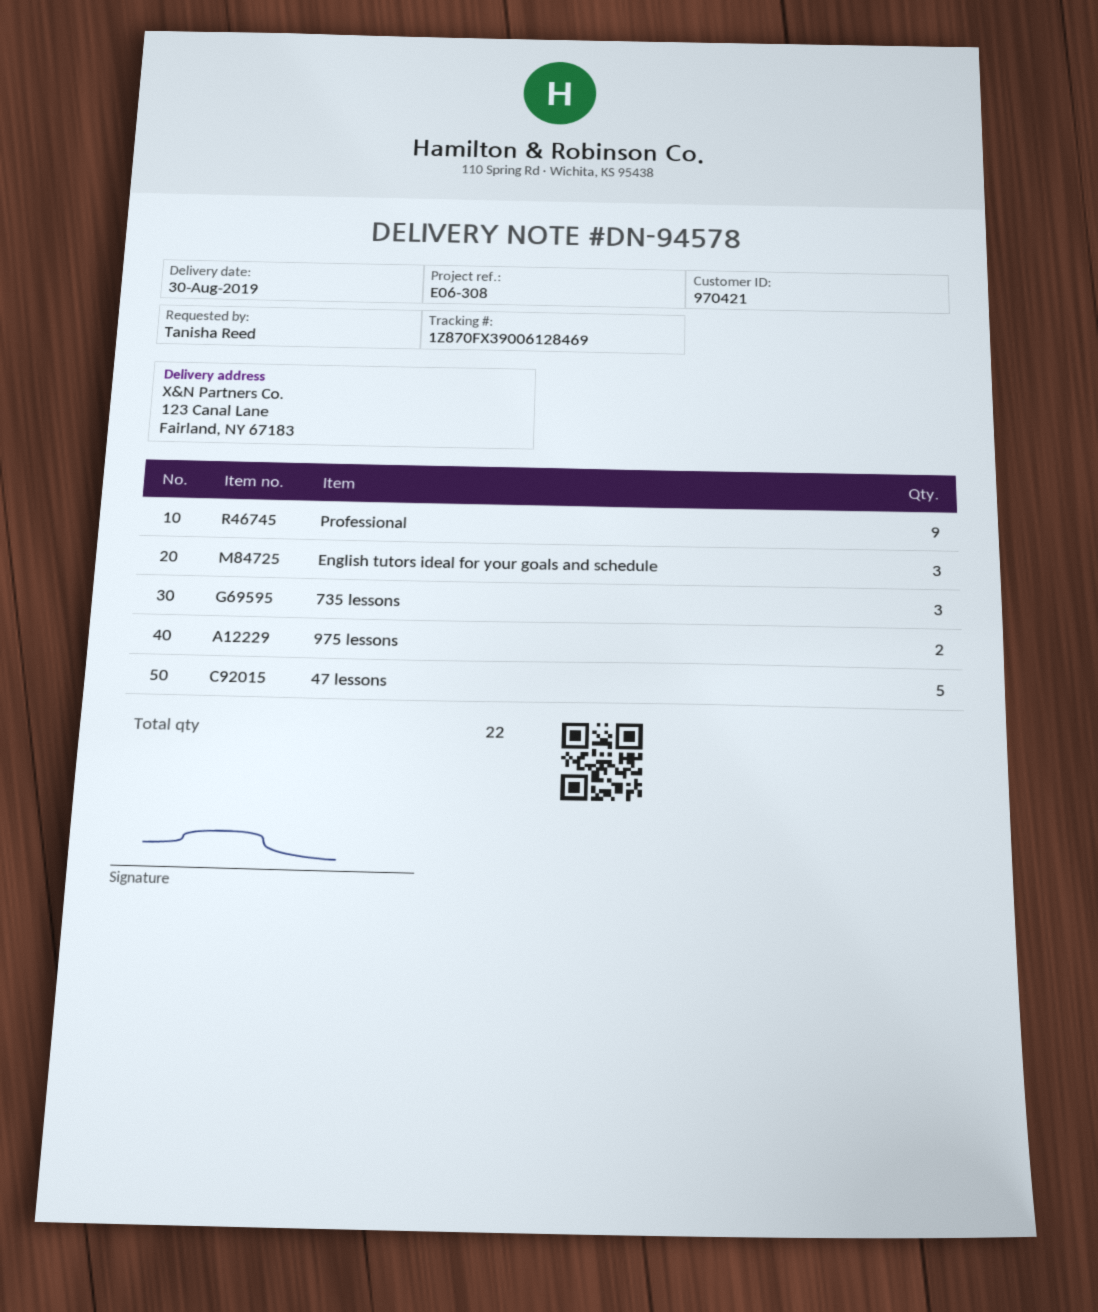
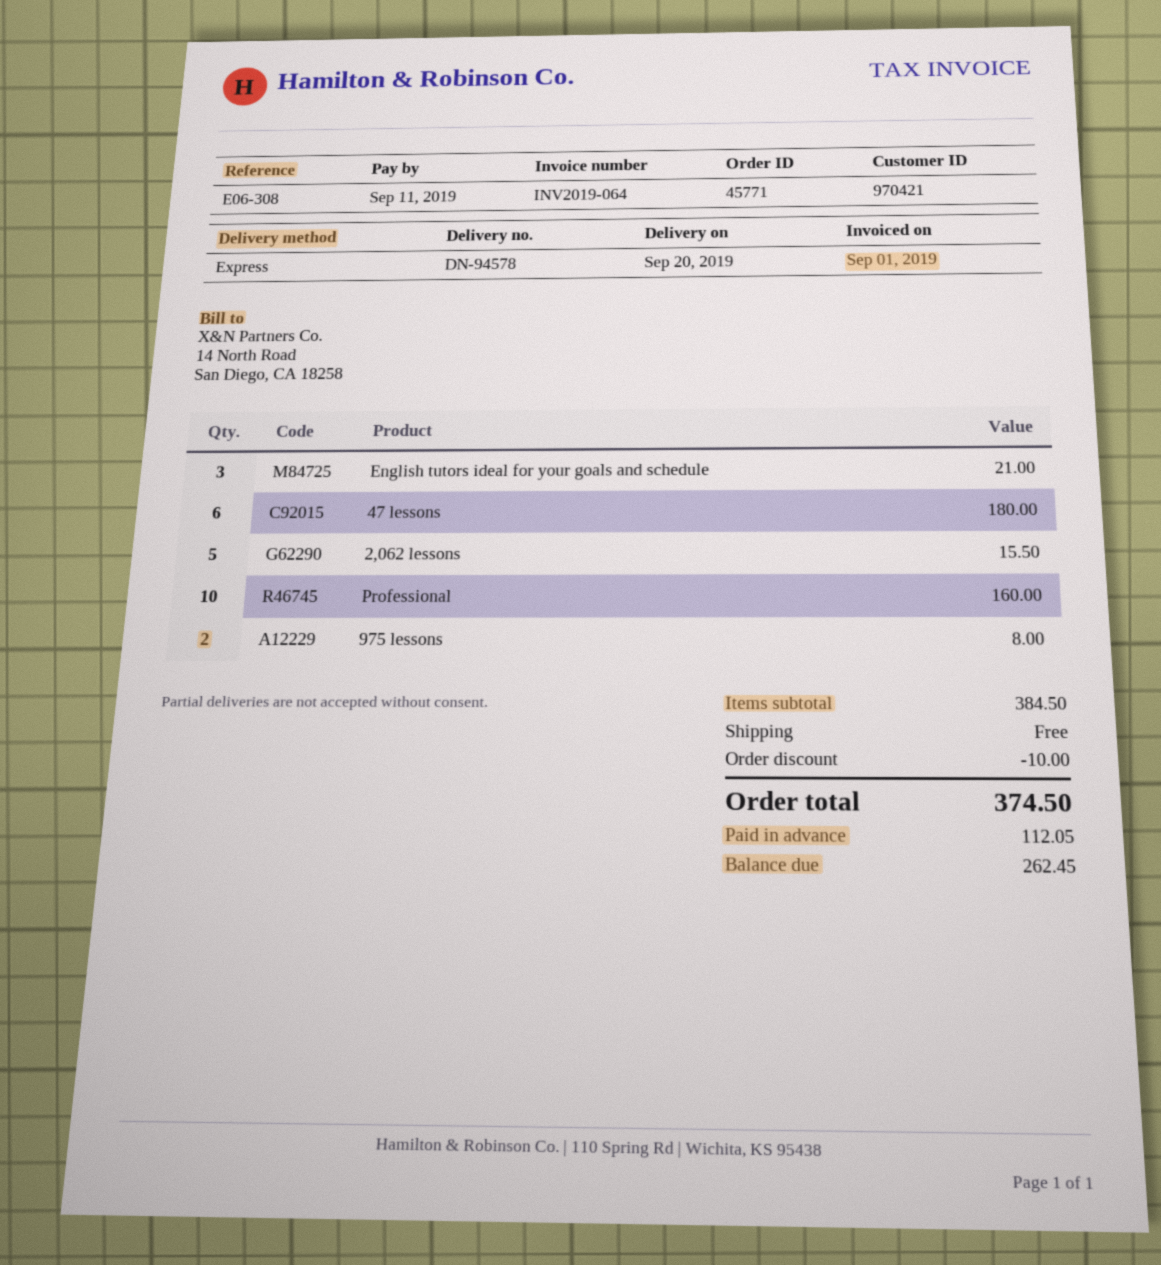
delivery date: 2019-08-30 -> 2019-09-20
Professional: 9 -> 10
735 lessons: 3 -> none
47 lessons: 5 -> 6
2,062 lessons: none -> 5

